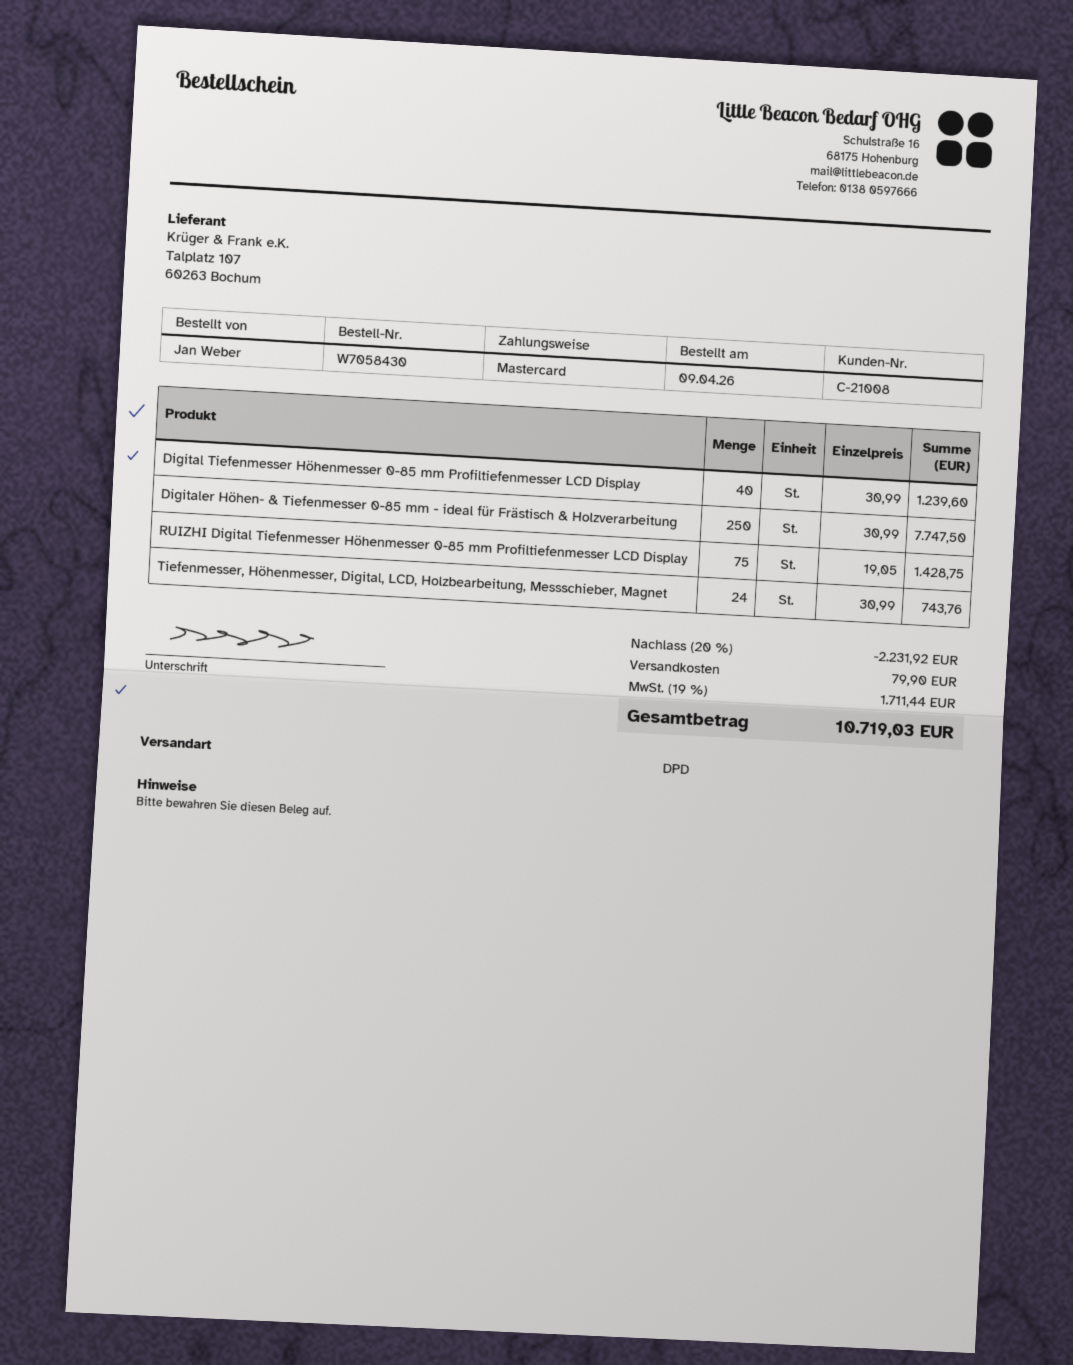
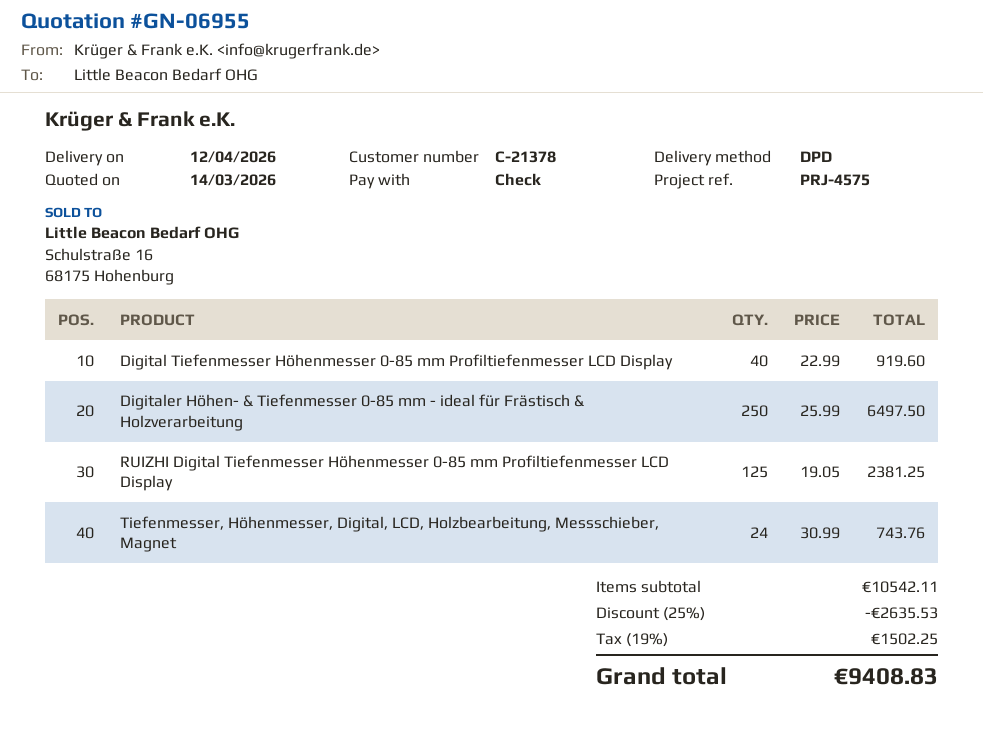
customer number: C-21008 -> C-21378
payment method: Mastercard -> cheque
Digital Tiefenmesser Höhenmesser 0-85 mm Profiltiefenmesser LCD Display: 40 x 30.99 = 1239.60 -> 40 x 22.99 = 919.60
Digitaler Höhen- & Tiefenmesser 0-85 mm - ideal für Frästisch & Holzverarbeitung: 250 x 30.99 = 7747.50 -> 250 x 25.99 = 6497.50
RUIZHI Digital Tiefenmesser Höhenmesser 0-85 mm Profiltiefenmesser LCD Display: 75 x 19.05 = 1428.75 -> 125 x 19.05 = 2381.25
discount: 20% = 2231.92 -> 25% = 2635.53
shipping: 79.90 -> none
tax: 19% = 1711.44 -> 19% = 1502.25
total: 10719.03 -> 9408.83

